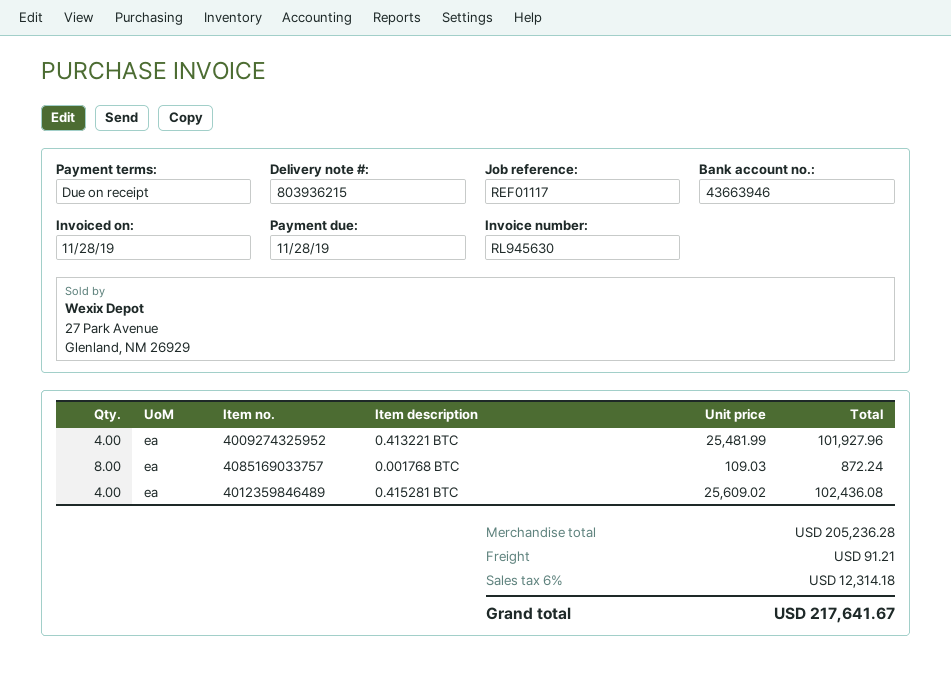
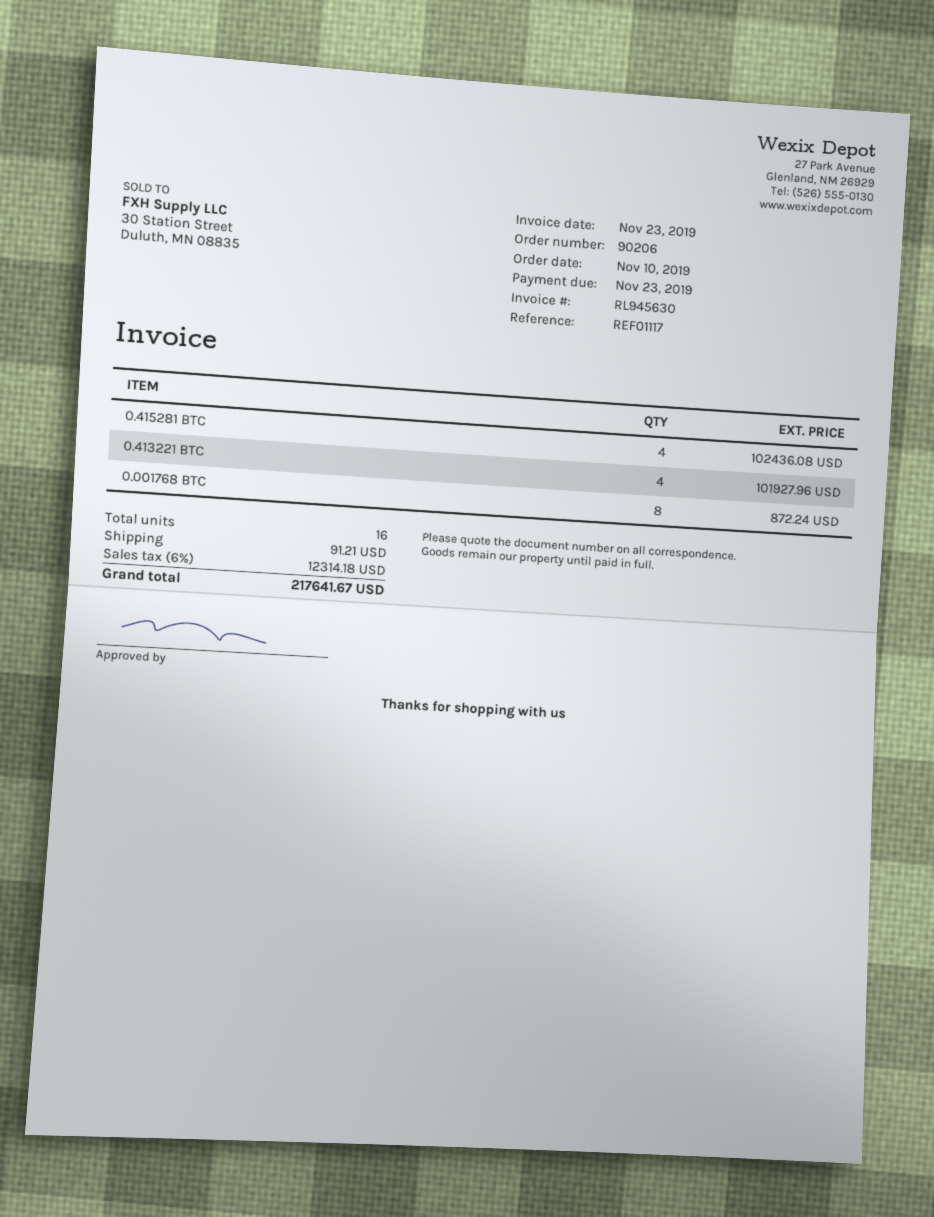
invoice date: 2019-11-28 -> 2019-11-23
due date: 2019-11-28 -> 2019-11-23

